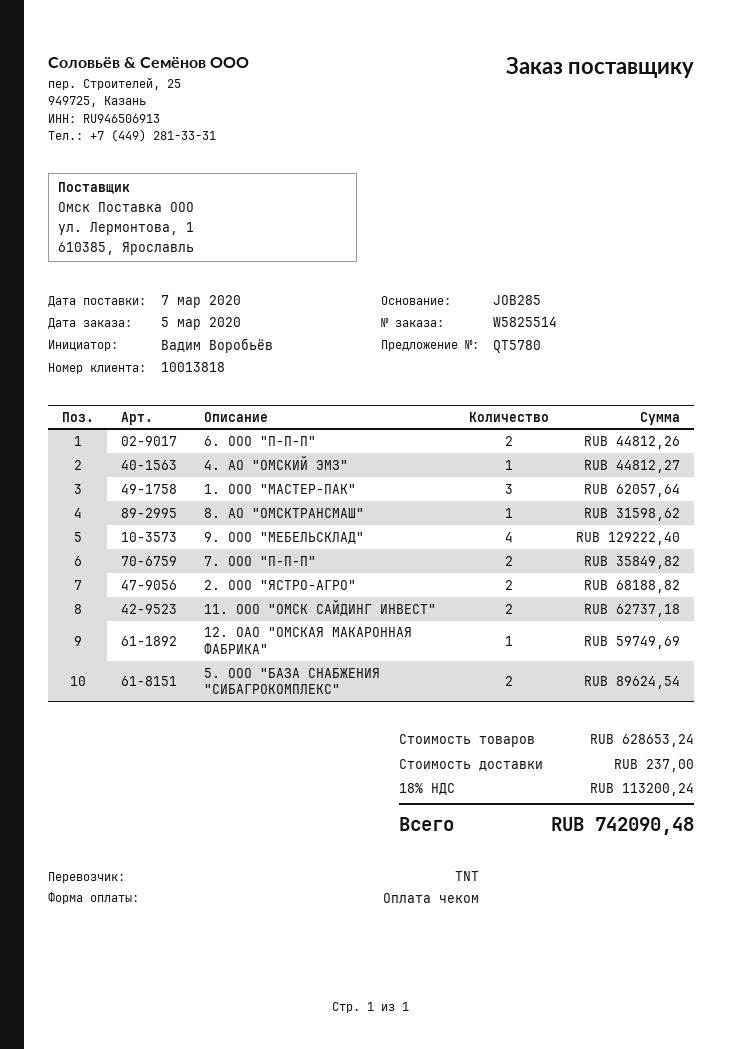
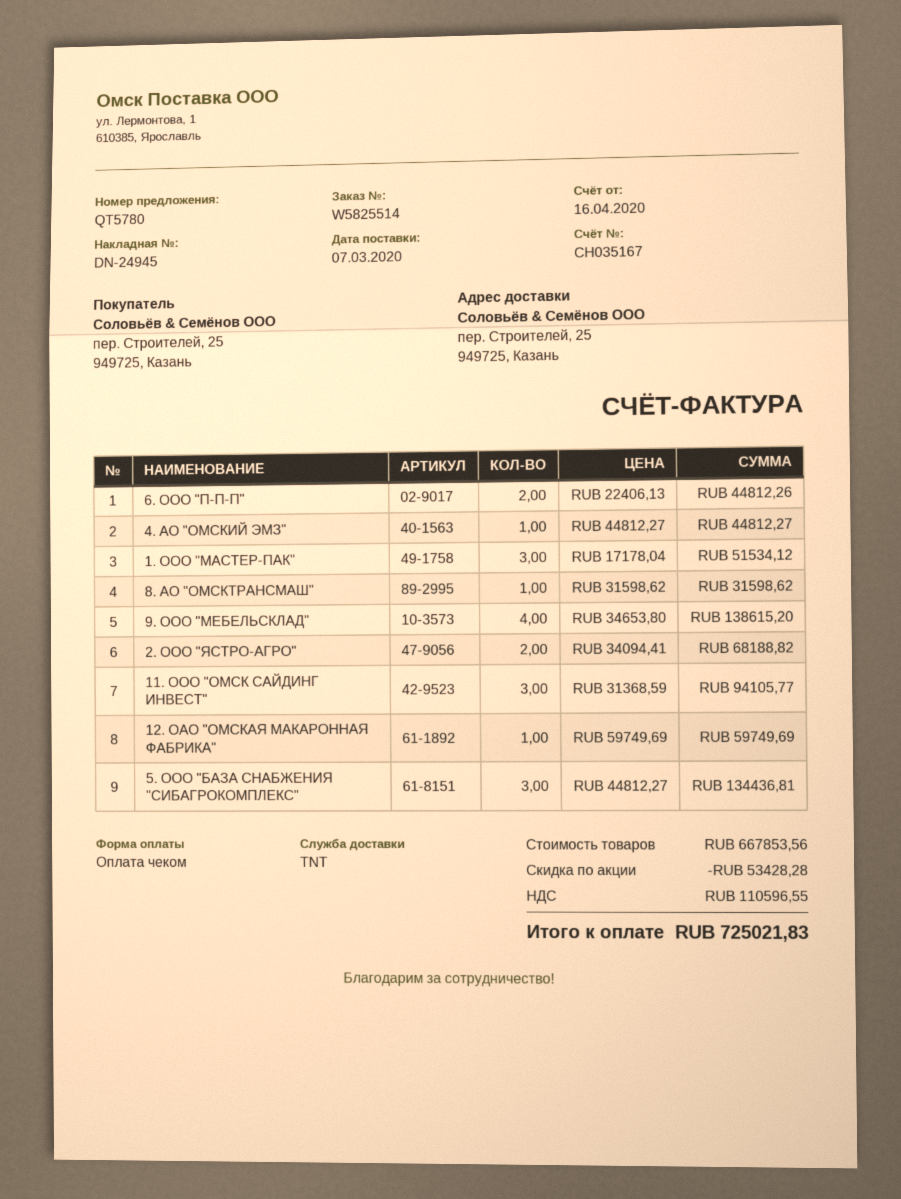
1. ООО "МАСТЕР-ПАК": 3 for 62057.64 -> 3 for 51534.12
9. ООО "МЕБЕЛЬСКЛАД": 4 for 129222.40 -> 4 for 138615.20
7. ООО "П-П-П": 2 for 35849.82 -> none
11. ООО "ОМСК САЙДИНГ ИНВЕСТ": 2 for 62737.18 -> 3 for 94105.77
5. ООО "БАЗА СНАБЖЕНИЯ "СИБАГРОКОМПЛЕКС": 2 for 89624.54 -> 3 for 134436.81
subtotal: 628653.24 -> 667853.56
discount: none -> 53428.28
shipping: 237.00 -> none
tax: 113200.24 -> 110596.55
total: 742090.48 -> 725021.83

